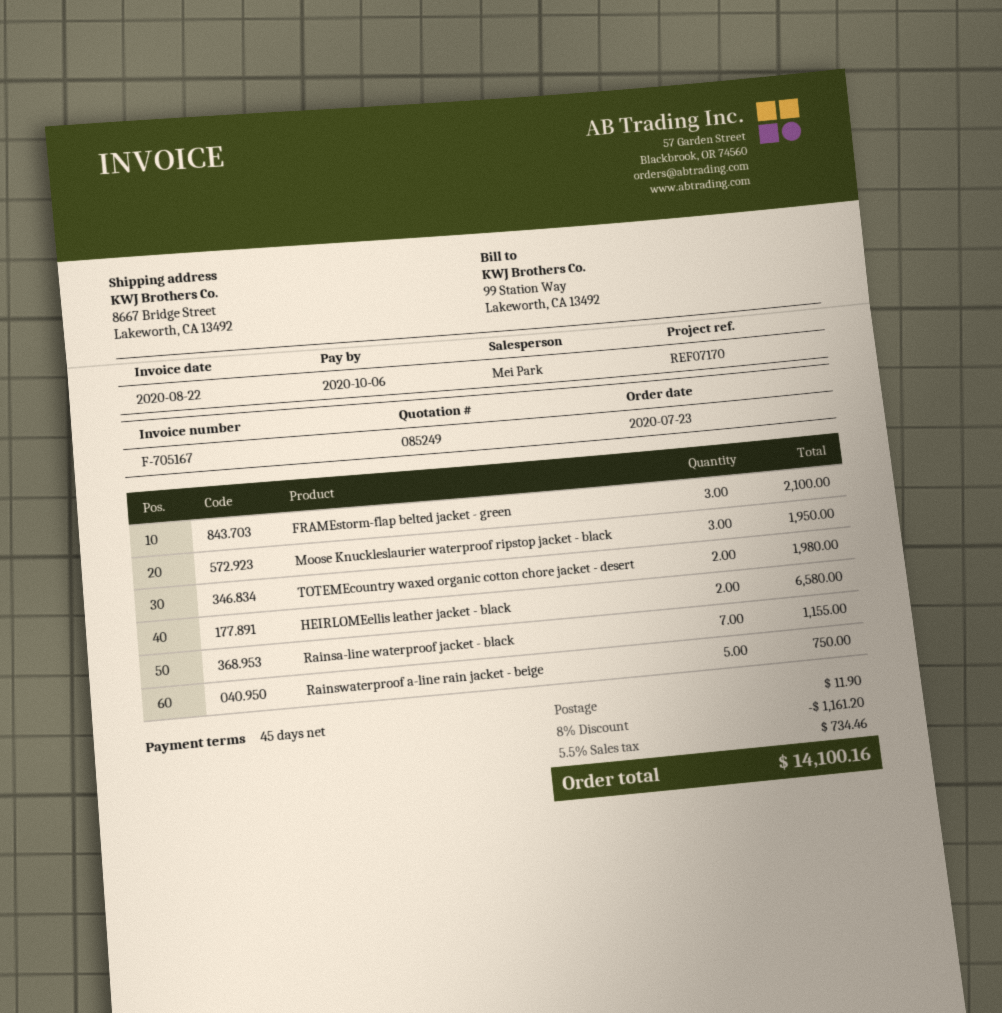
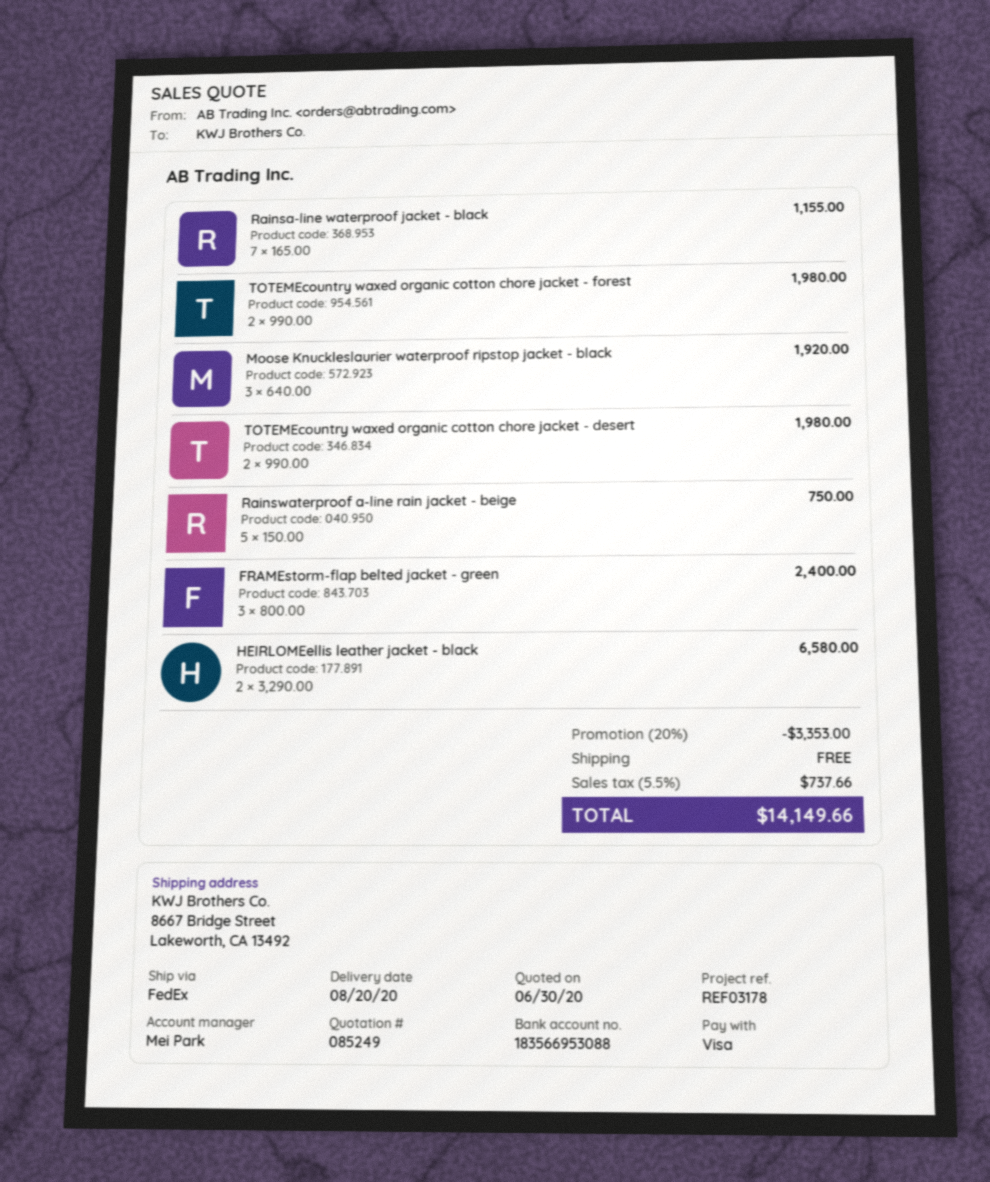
reference: REF07170 -> REF03178
FRAMEstorm-flap belted jacket - green: 3 for 2100.00 -> 3 for 2400.00
Moose Knuckleslaurier waterproof ripstop jacket - black: 3 for 1950.00 -> 3 for 1920.00
TOTEMEcountry waxed organic cotton chore jacket - forest: none -> 2 for 1980.00
discount: 8% = 1161.20 -> 20% = 3353.00
shipping: 11.90 -> 0.00
tax: 5.5% = 734.46 -> 5.5% = 737.66
total: 14100.16 -> 14149.66

